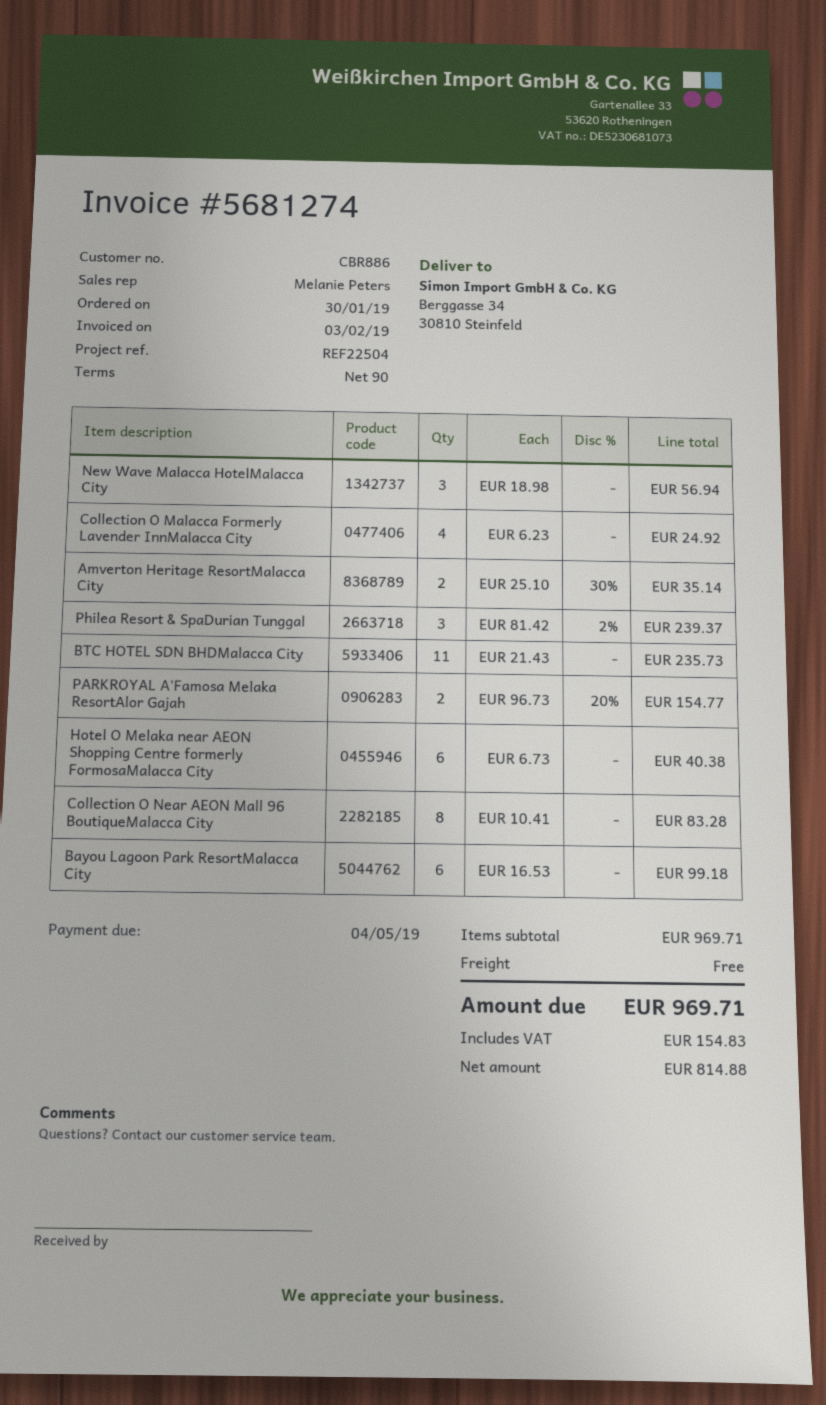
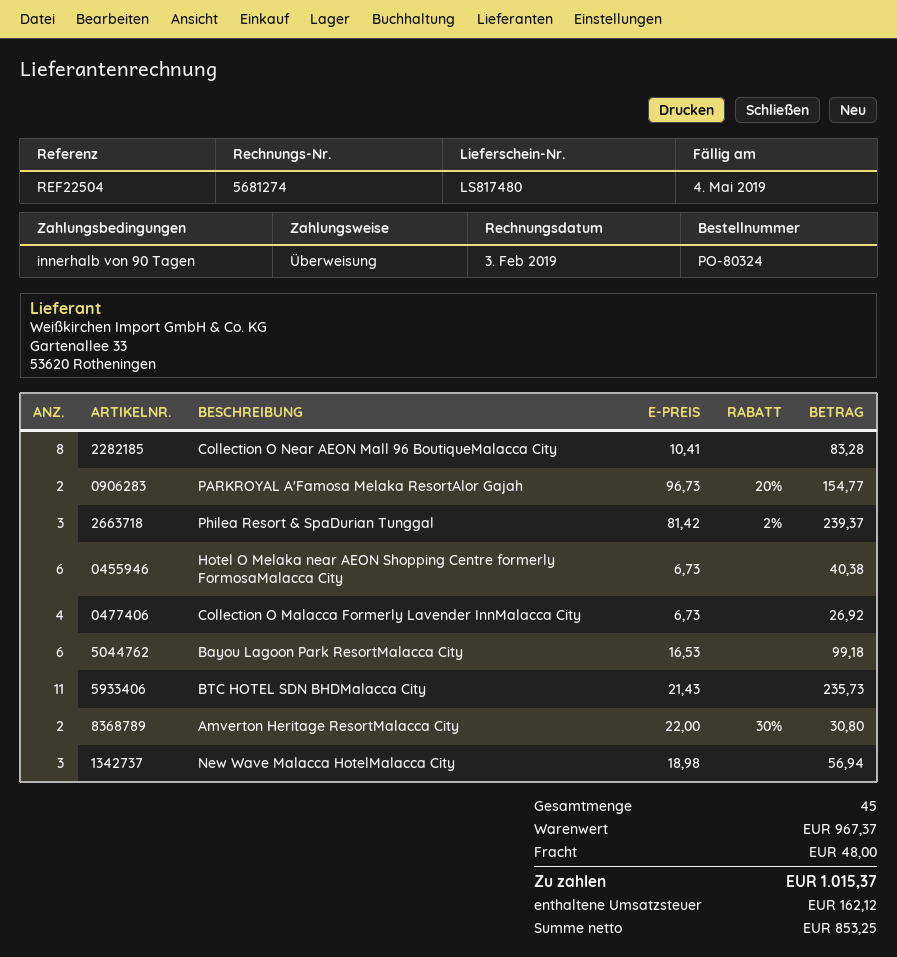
Collection O Malacca Formerly Lavender InnMalacca City: 4 x 6.23 = 24.92 -> 4 x 6.73 = 26.92
Amverton Heritage ResortMalacca City: 2 x 25.10 - 30% = 35.14 -> 2 x 22.00 - 30% = 30.80
subtotal: 969.71 -> 967.37
shipping: 0.00 -> 48.00
net: 814.88 -> 853.25
tax: 154.83 -> 162.12
total: 969.71 -> 1015.37

